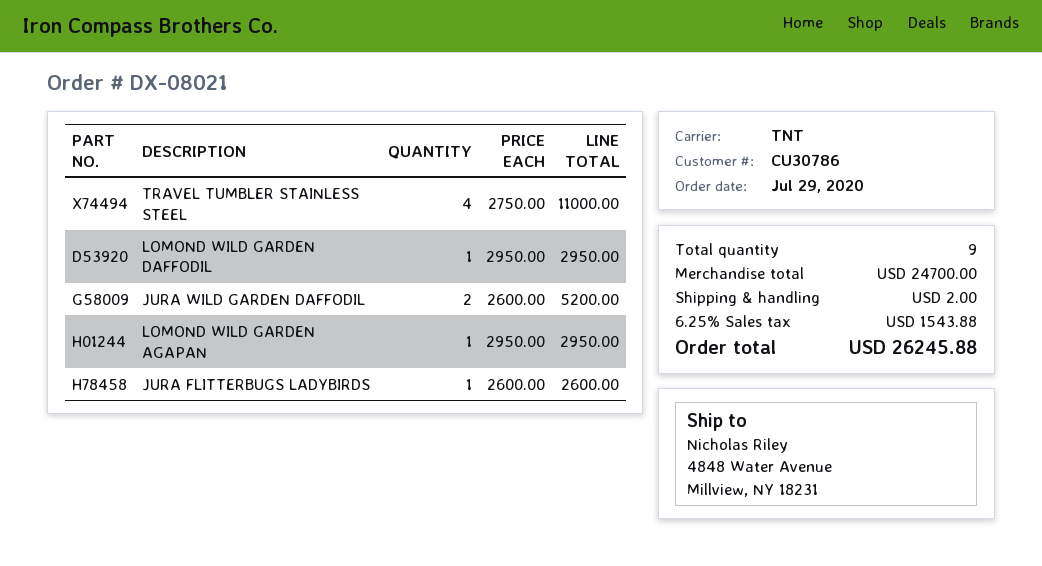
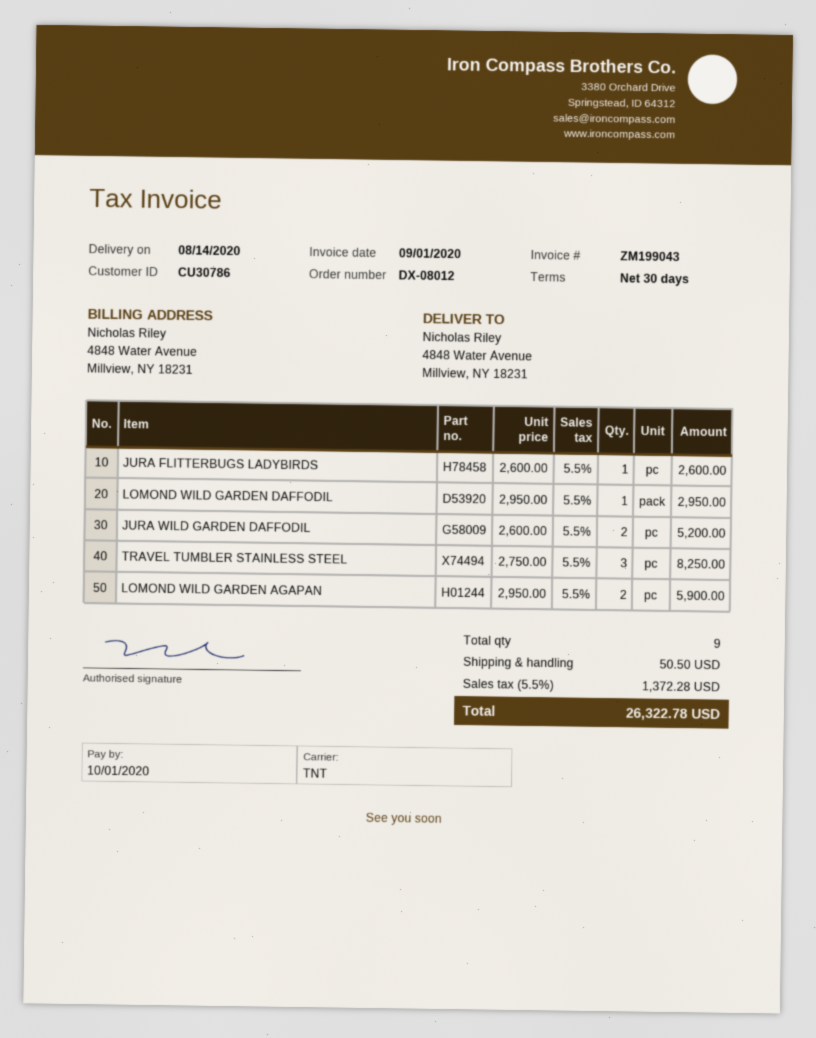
order number: DX-08021 -> DX-08012
TRAVEL TUMBLER STAINLESS STEEL: 4 x 2750.00 = 11000.00 -> 3 x 2750.00 = 8250.00
LOMOND WILD GARDEN AGAPAN: 1 x 2950.00 = 2950.00 -> 2 x 2950.00 = 5900.00
shipping: 2.00 -> 50.50
tax: 6.25% = 1543.88 -> 5.5% = 1372.28
total: 26245.88 -> 26322.78

